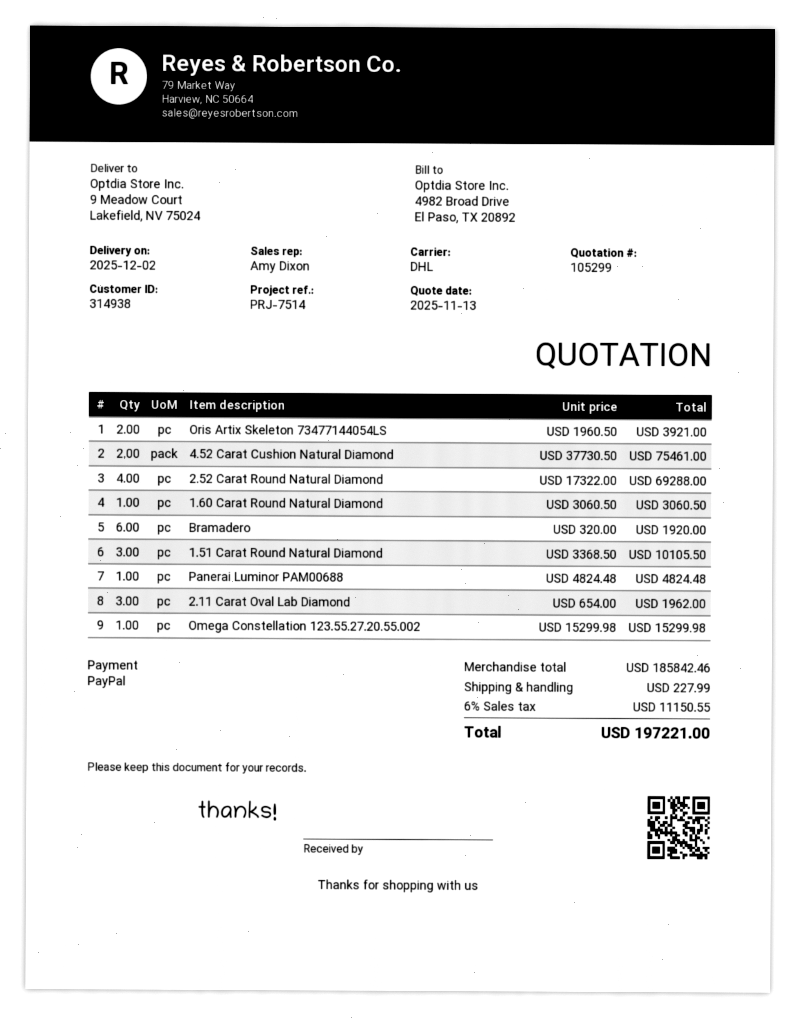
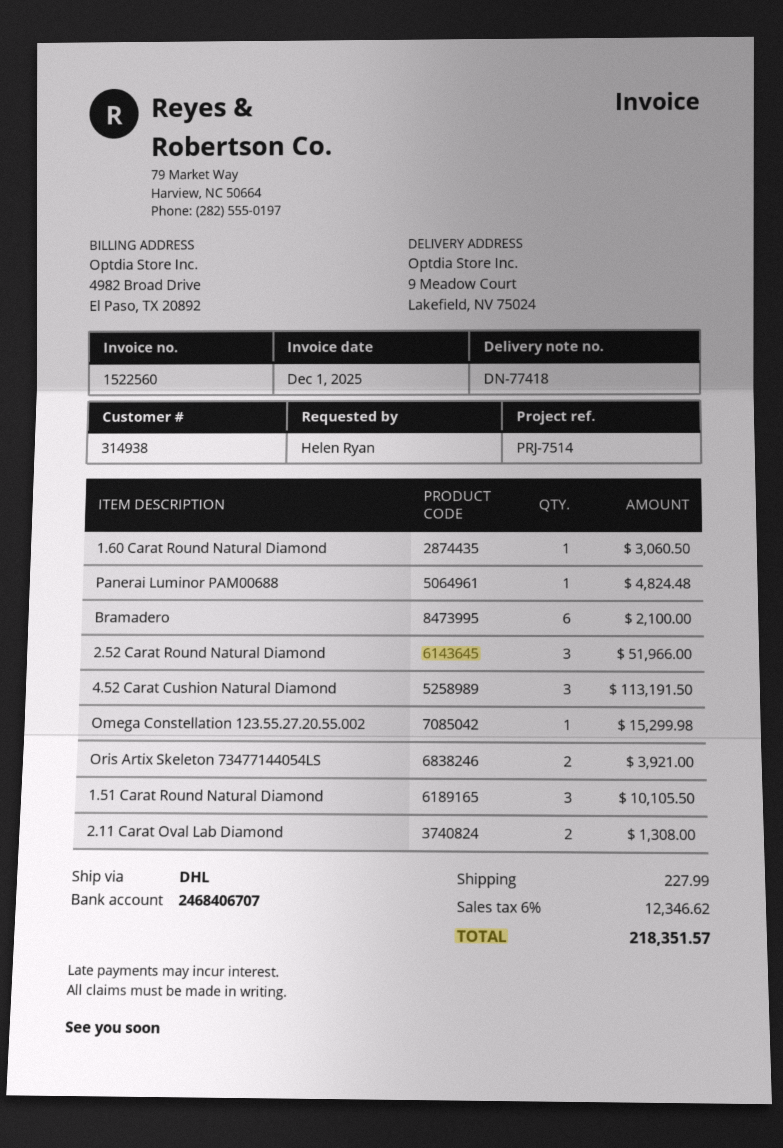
4.52 Carat Cushion Natural Diamond: 2 for 75461.00 -> 3 for 113191.50
2.52 Carat Round Natural Diamond: 4 for 69288.00 -> 3 for 51966.00
Bramadero: 6 for 1920.00 -> 6 for 2100.00
2.11 Carat Oval Lab Diamond: 3 for 1962.00 -> 2 for 1308.00
tax: 6% = 11150.55 -> 6% = 12346.62
total: 197221.00 -> 218351.57

